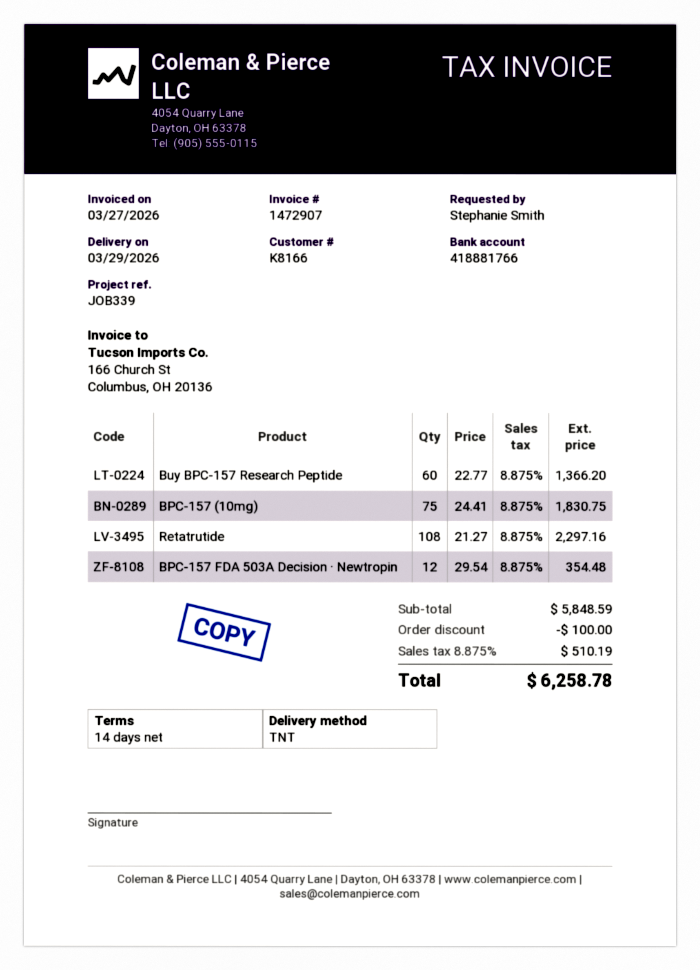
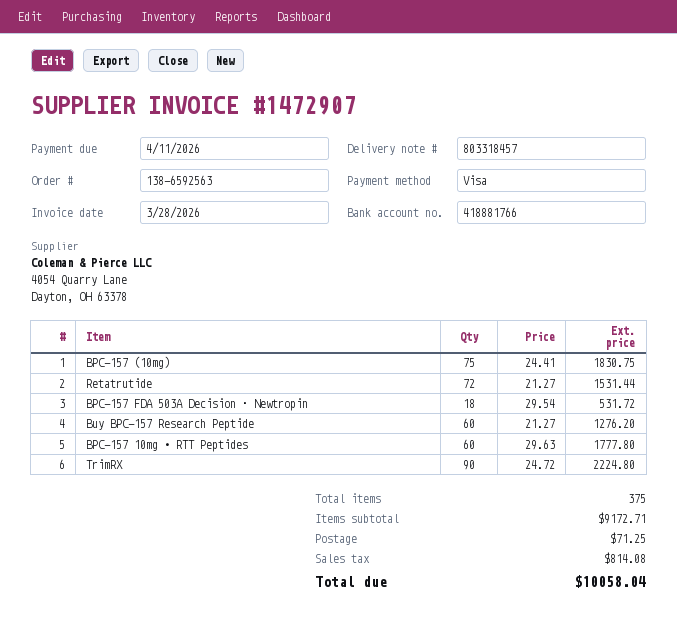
invoice date: 2026-03-27 -> 2026-03-28
Buy BPC-157 Research Peptide: 60 x 22.77 = 1366.20 -> 60 x 21.27 = 1276.20
Retatrutide: 108 x 21.27 = 2297.16 -> 72 x 21.27 = 1531.44
BPC-157 FDA 503A Decision · Newtropin: 12 x 29.54 = 354.48 -> 18 x 29.54 = 531.72
BPC-157 10mg • RTT Peptides: none -> 60 x 29.63 = 1777.80
TrimRX: none -> 90 x 24.72 = 2224.80
subtotal: 5848.59 -> 9172.71
discount: 100.00 -> none
shipping: none -> 71.25
tax: 510.19 -> 814.08
total: 6258.78 -> 10058.04

